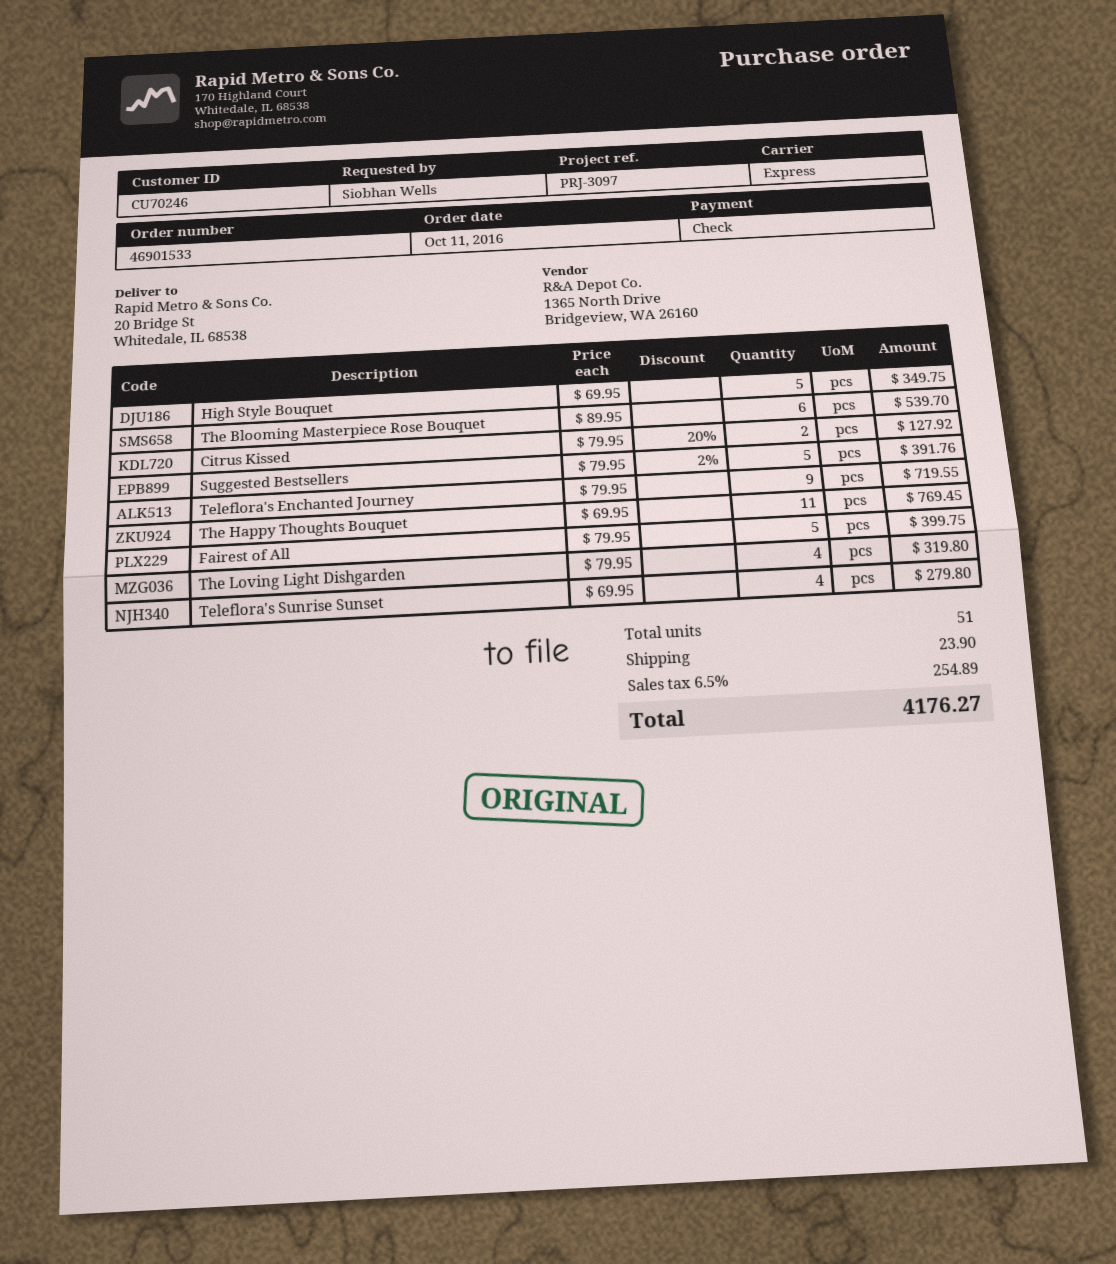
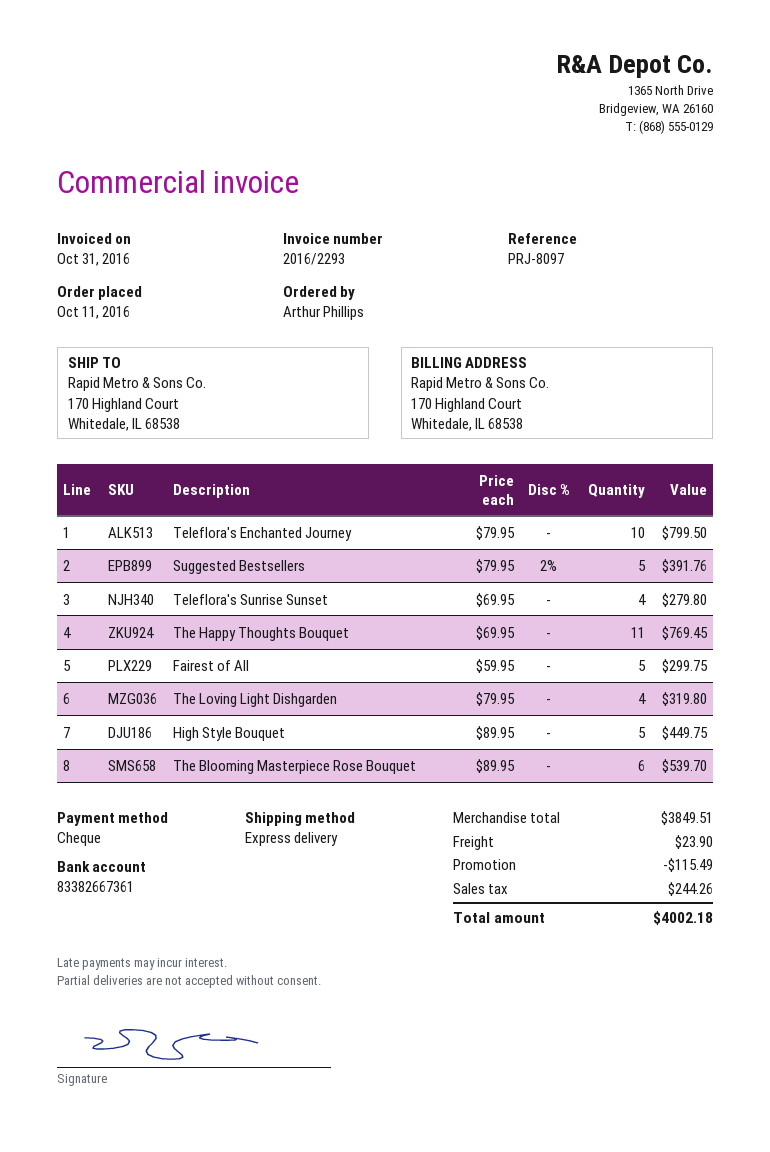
reference: PRJ-3097 -> PRJ-8097
ordered by: Siobhan Wells -> Arthur Phillips
ship to: 20 Bridge St, Whitedale, IL 68538 -> 170 Highland Court, Whitedale, IL 68538
High Style Bouquet: 5 x 69.95 = 349.75 -> 5 x 89.95 = 449.75
Citrus Kissed: 2 x 79.95 - 20% = 127.92 -> none
Teleflora's Enchanted Journey: 9 x 79.95 = 719.55 -> 10 x 79.95 = 799.50
Fairest of All: 5 x 79.95 = 399.75 -> 5 x 59.95 = 299.75
discount: none -> 115.49
tax: 254.89 -> 244.26
total: 4176.27 -> 4002.18

